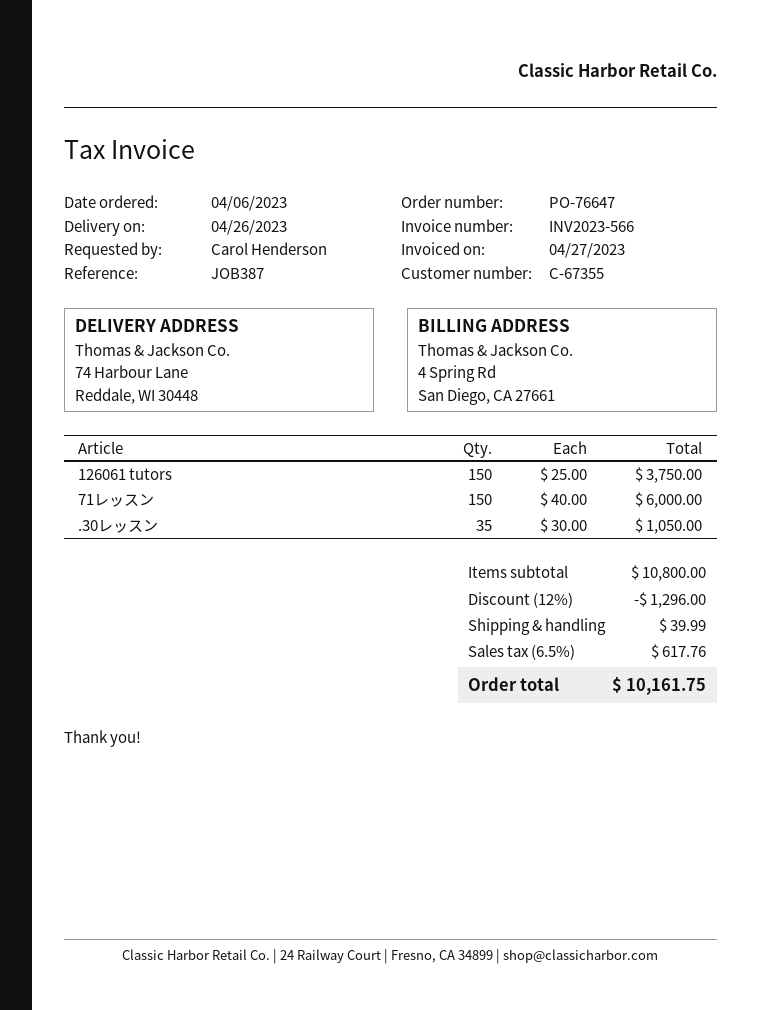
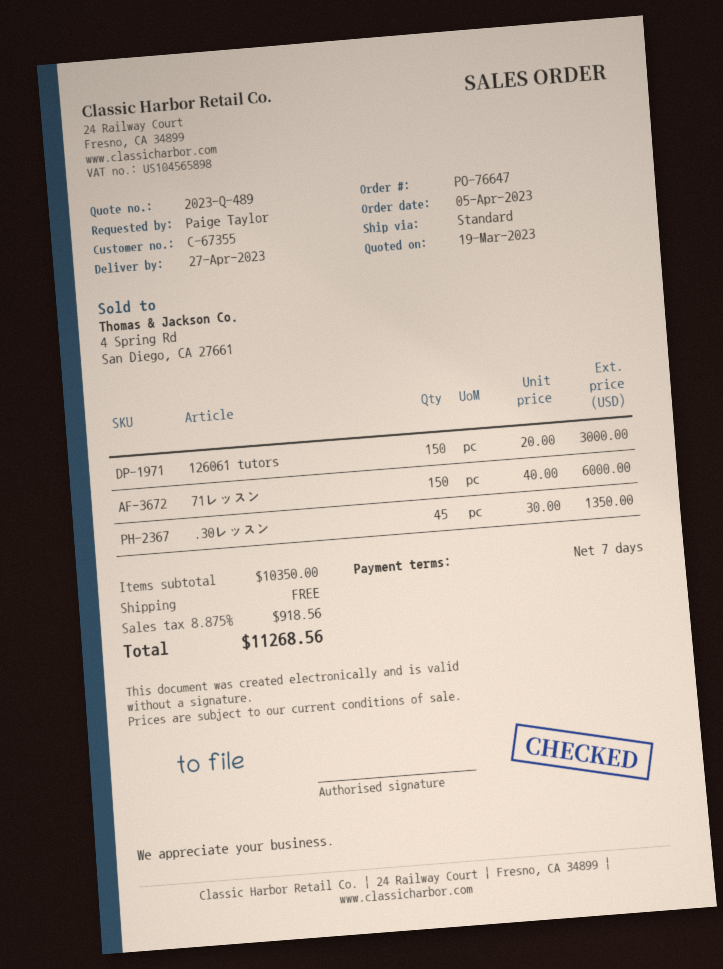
order date: 2023-04-06 -> 2023-04-05
delivery date: 2023-04-26 -> 2023-04-27
ordered by: Carol Henderson -> Paige Taylor
126061 tutors: 150 x 25.00 = 3750.00 -> 150 x 20.00 = 3000.00
.30レッスン: 35 x 30.00 = 1050.00 -> 45 x 30.00 = 1350.00
subtotal: 10800.00 -> 10350.00
discount: 12% = 1296.00 -> none
shipping: 39.99 -> 0.00
tax: 6.5% = 617.76 -> 8.875% = 918.56
total: 10161.75 -> 11268.56

